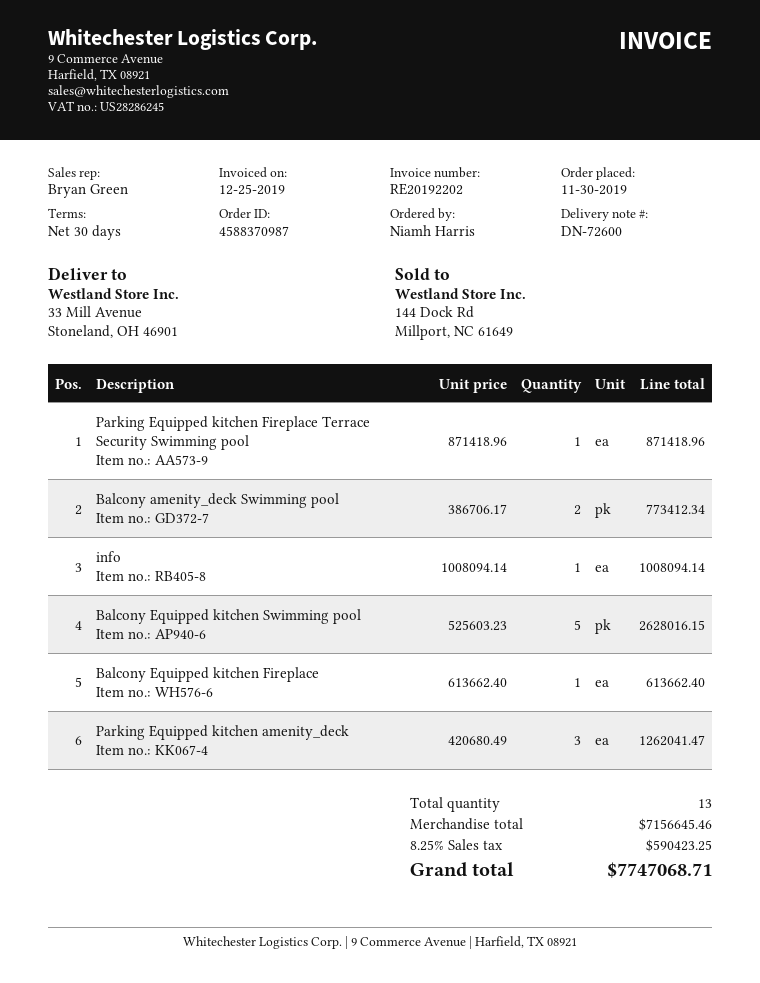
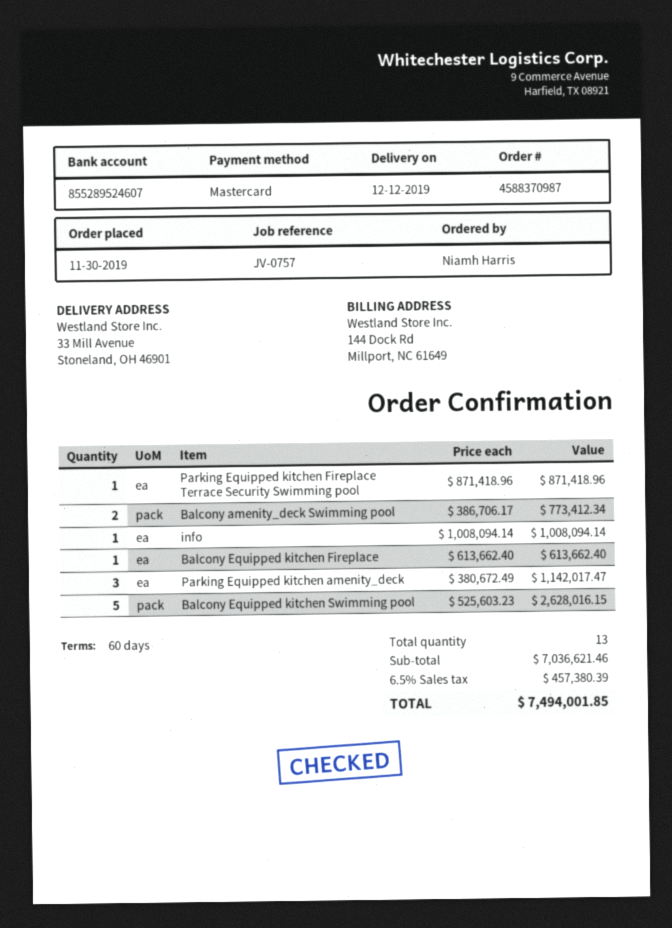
payment terms: 30 days -> 60 days
Parking Equipped kitchen amenity_deck: 3 x 420680.49 = 1262041.47 -> 3 x 380672.49 = 1142017.47
subtotal: 7156645.46 -> 7036621.46
tax: 8.25% = 590423.25 -> 6.5% = 457380.39
total: 7747068.71 -> 7494001.85

